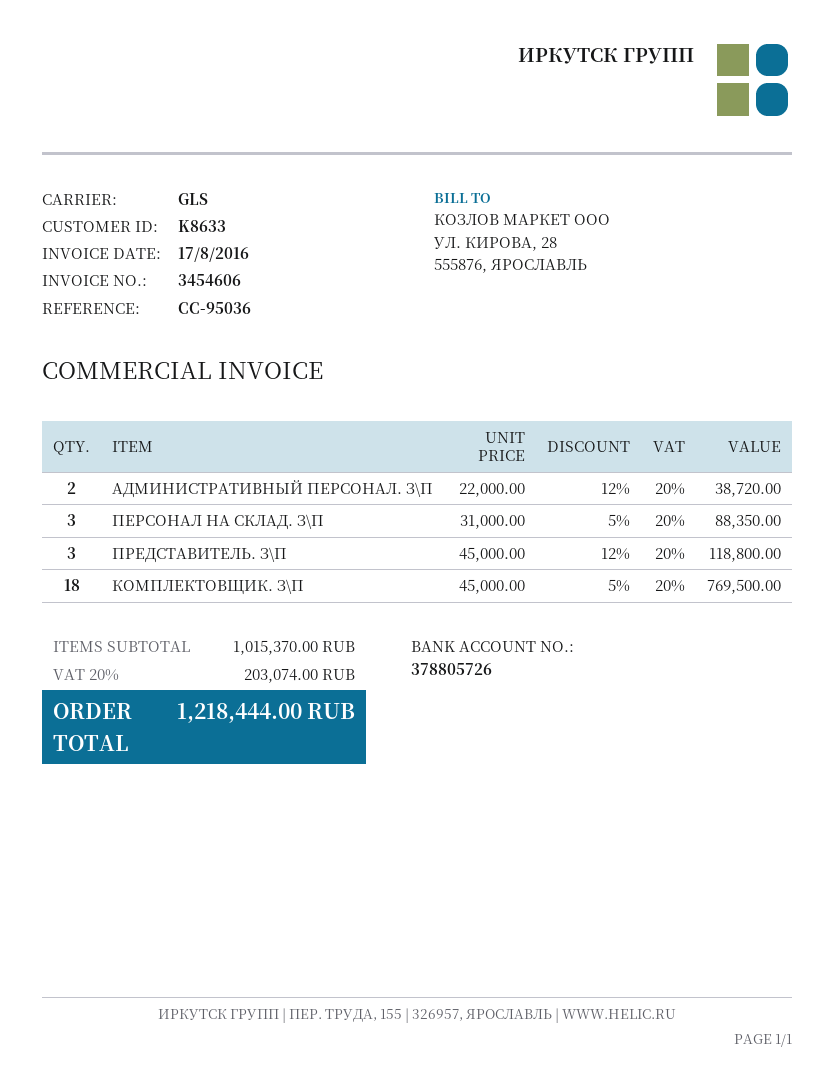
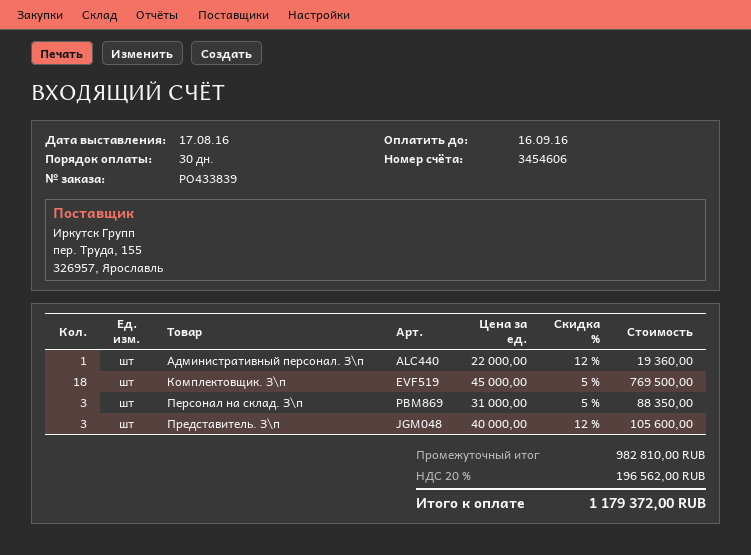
АДМИНИСТРАТИВНЫЙ ПЕРСОНАЛ. З\П: 2 x 22000.00 - 12% = 38720.00 -> 1 x 22000.00 - 12% = 19360.00
ПРЕДСТАВИТЕЛЬ. З\П: 3 x 45000.00 - 12% = 118800.00 -> 3 x 40000.00 - 12% = 105600.00
subtotal: 1015370.00 -> 982810.00
tax: 20% = 203074.00 -> 20% = 196562.00
total: 1218444.00 -> 1179372.00

